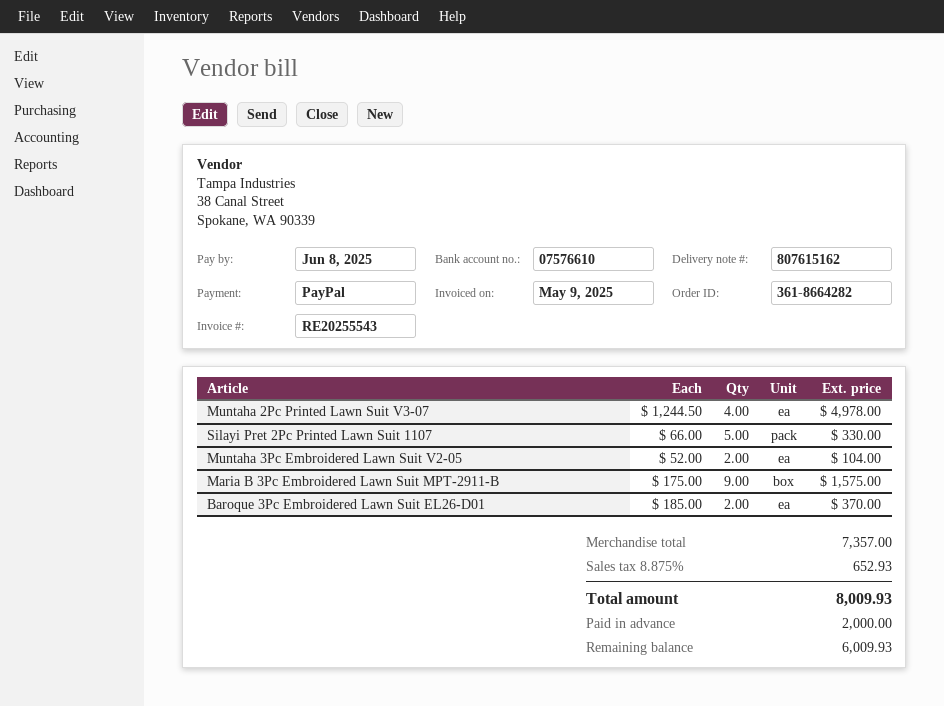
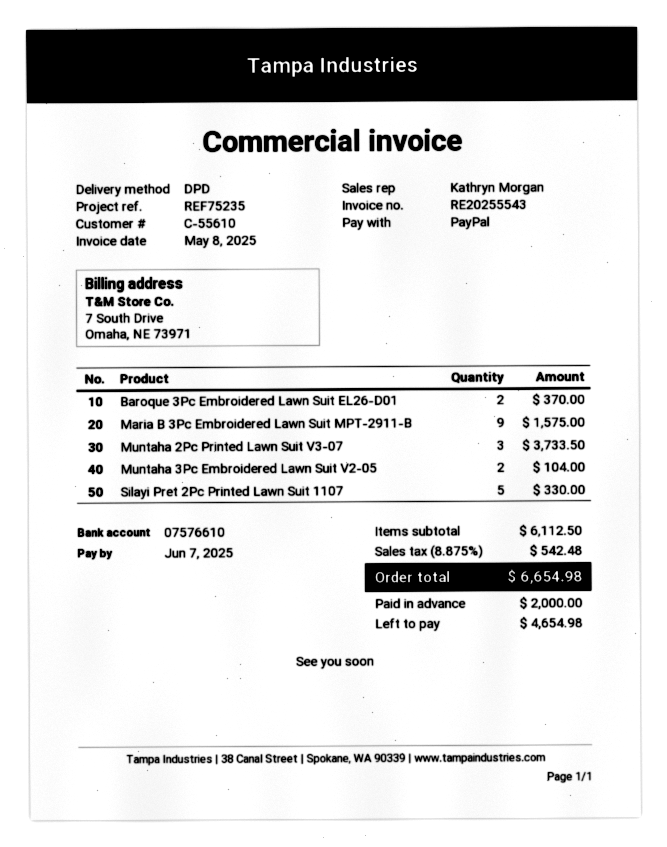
invoice date: 2025-05-09 -> 2025-05-08
due date: 2025-06-08 -> 2025-06-07
Muntaha 2Pc Printed Lawn Suit V3-07: 4 for 4978.00 -> 3 for 3733.50
subtotal: 7357.00 -> 6112.50
tax: 8.875% = 652.93 -> 8.875% = 542.48
total: 8009.93 -> 6654.98
balance: 6009.93 -> 4654.98

